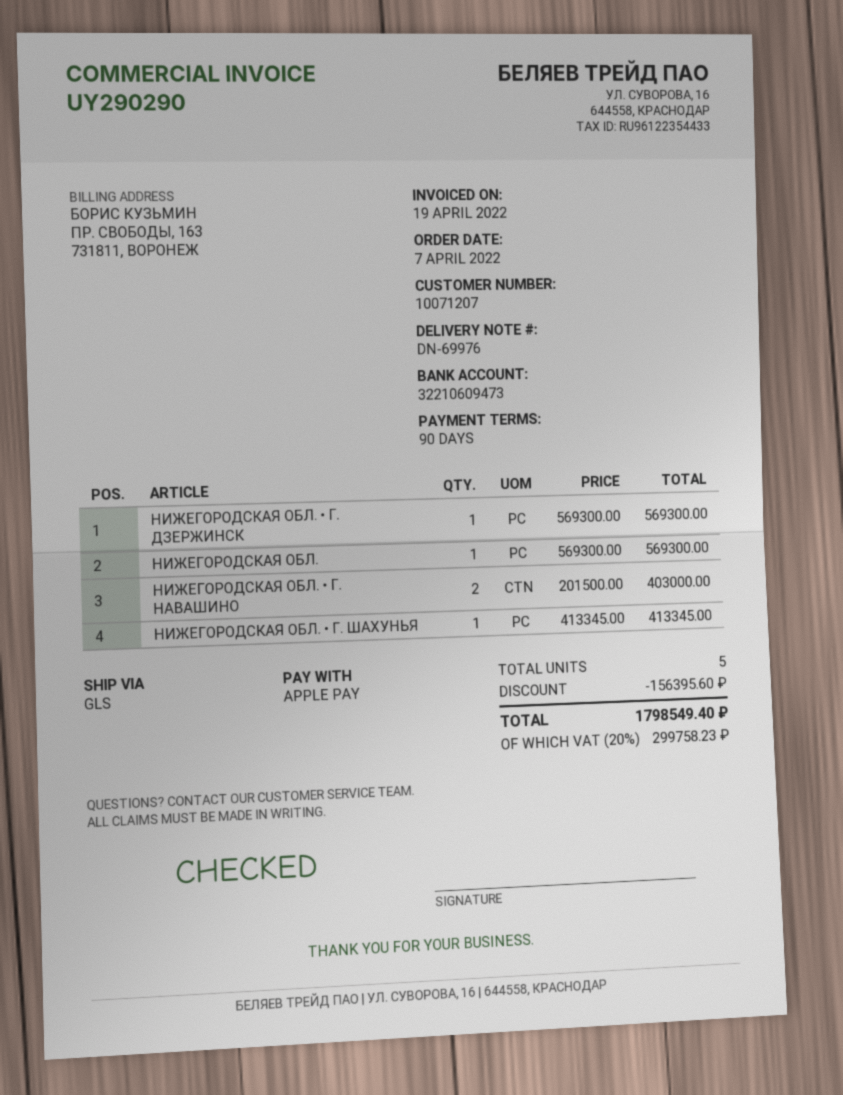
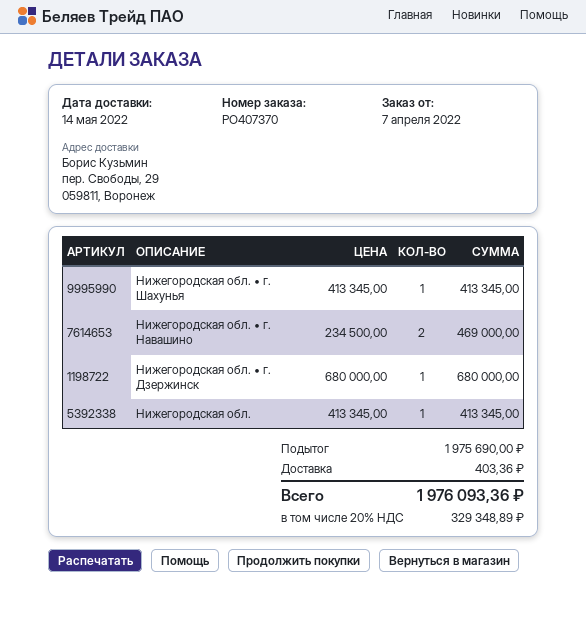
НИЖЕГОРОДСКАЯ ОБЛ. • Г. ДЗЕРЖИНСК: 1 x 569300.00 = 569300.00 -> 1 x 680000.00 = 680000.00
НИЖЕГОРОДСКАЯ ОБЛ.: 1 x 569300.00 = 569300.00 -> 1 x 413345.00 = 413345.00
НИЖЕГОРОДСКАЯ ОБЛ. • Г. НАВАШИНО: 2 x 201500.00 = 403000.00 -> 2 x 234500.00 = 469000.00
discount: 156395.60 -> none
shipping: none -> 403.36
tax: 20% = 299758.23 -> 20% = 329348.89
total: 1798549.40 -> 1976093.36

